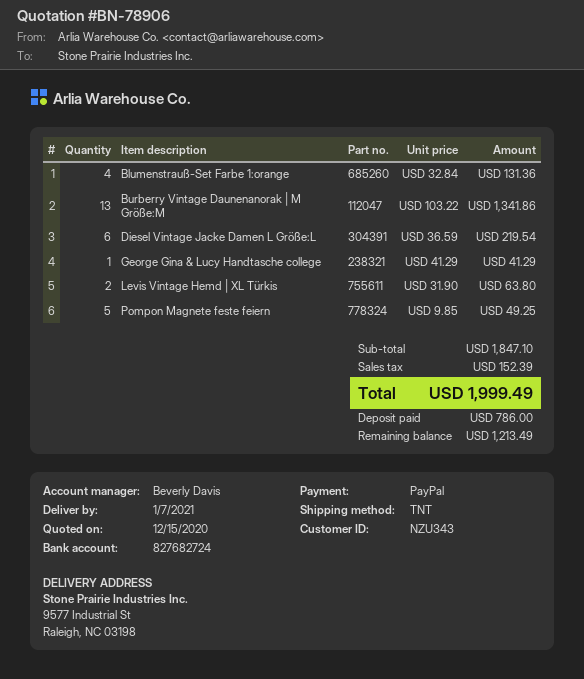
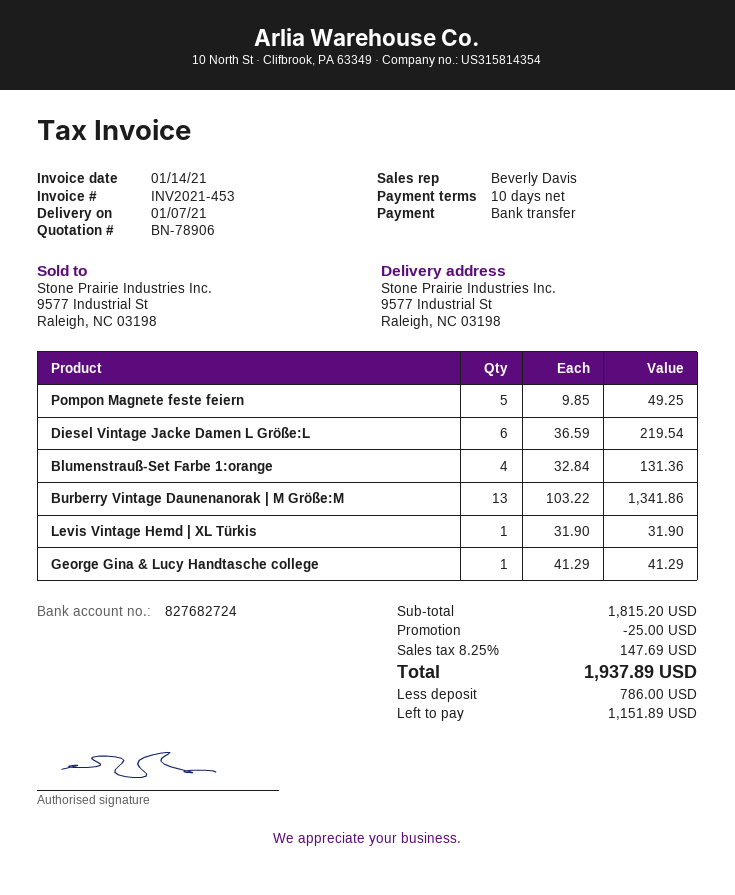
payment method: PayPal -> bank transfer
Levis Vintage Hemd | XL Türkis: 2 x 31.90 = 63.80 -> 1 x 31.90 = 31.90
subtotal: 1847.10 -> 1815.20
discount: none -> 25.00
tax: 152.39 -> 147.69
total: 1999.49 -> 1937.89
balance: 1213.49 -> 1151.89

